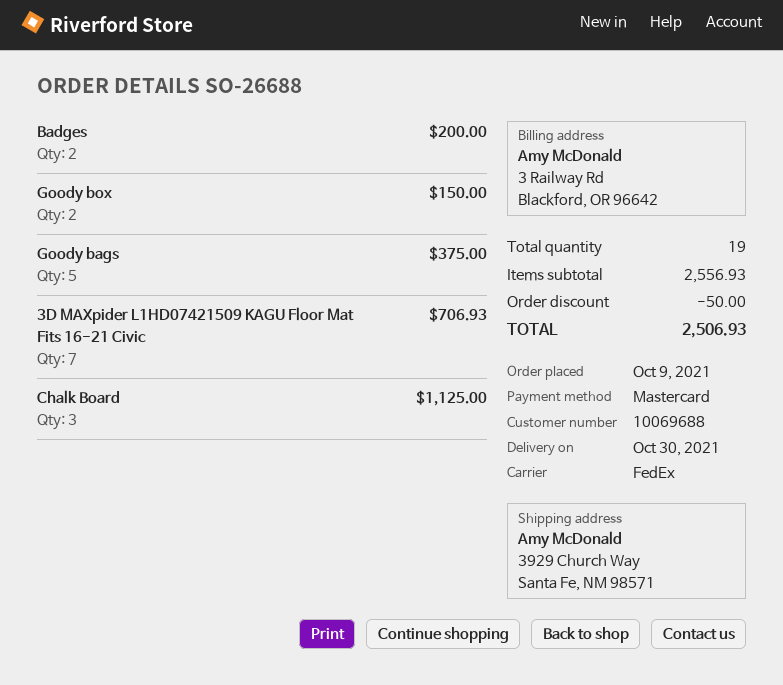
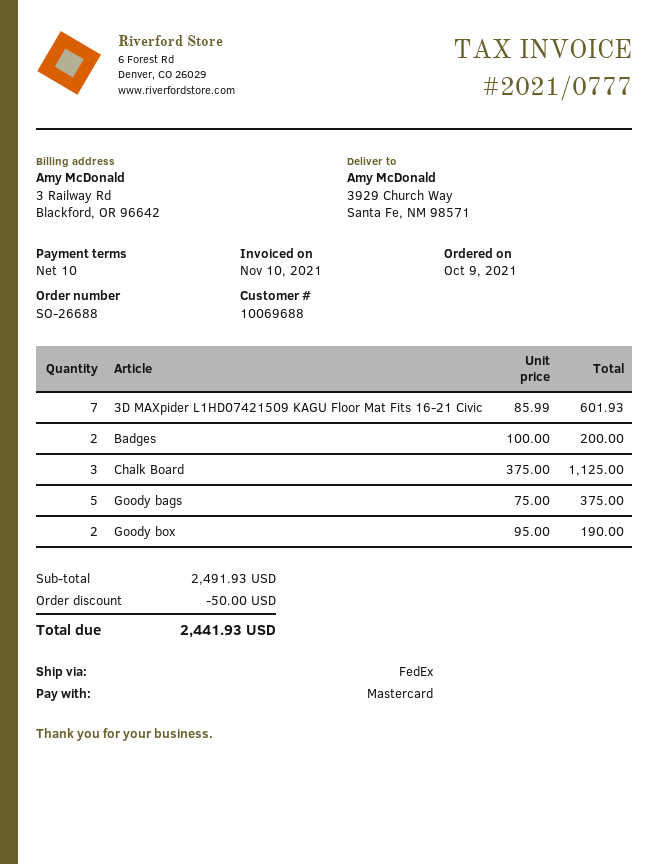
Goody box: 2 for 150.00 -> 2 for 190.00
3D MAXpider L1HD07421509 KAGU Floor Mat Fits 16-21 Civic: 7 for 706.93 -> 7 for 601.93
subtotal: 2556.93 -> 2491.93
total: 2506.93 -> 2441.93

